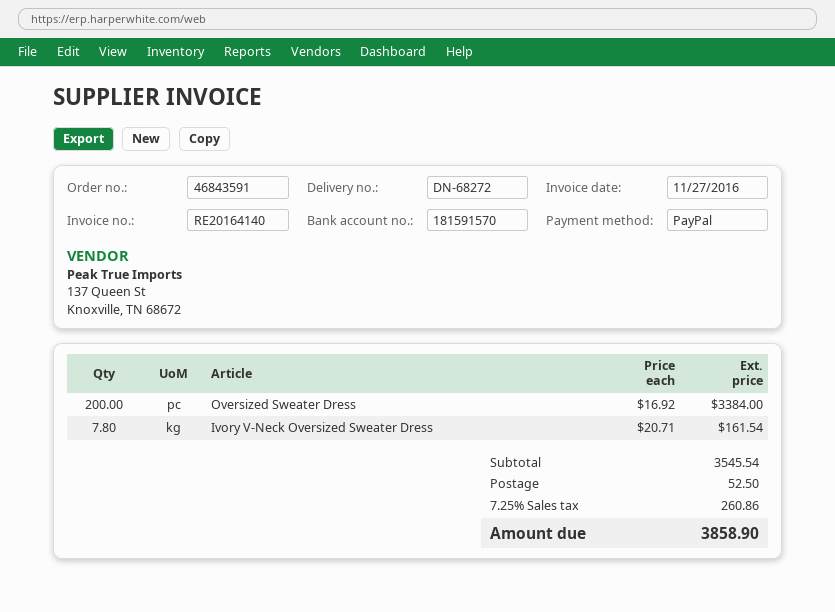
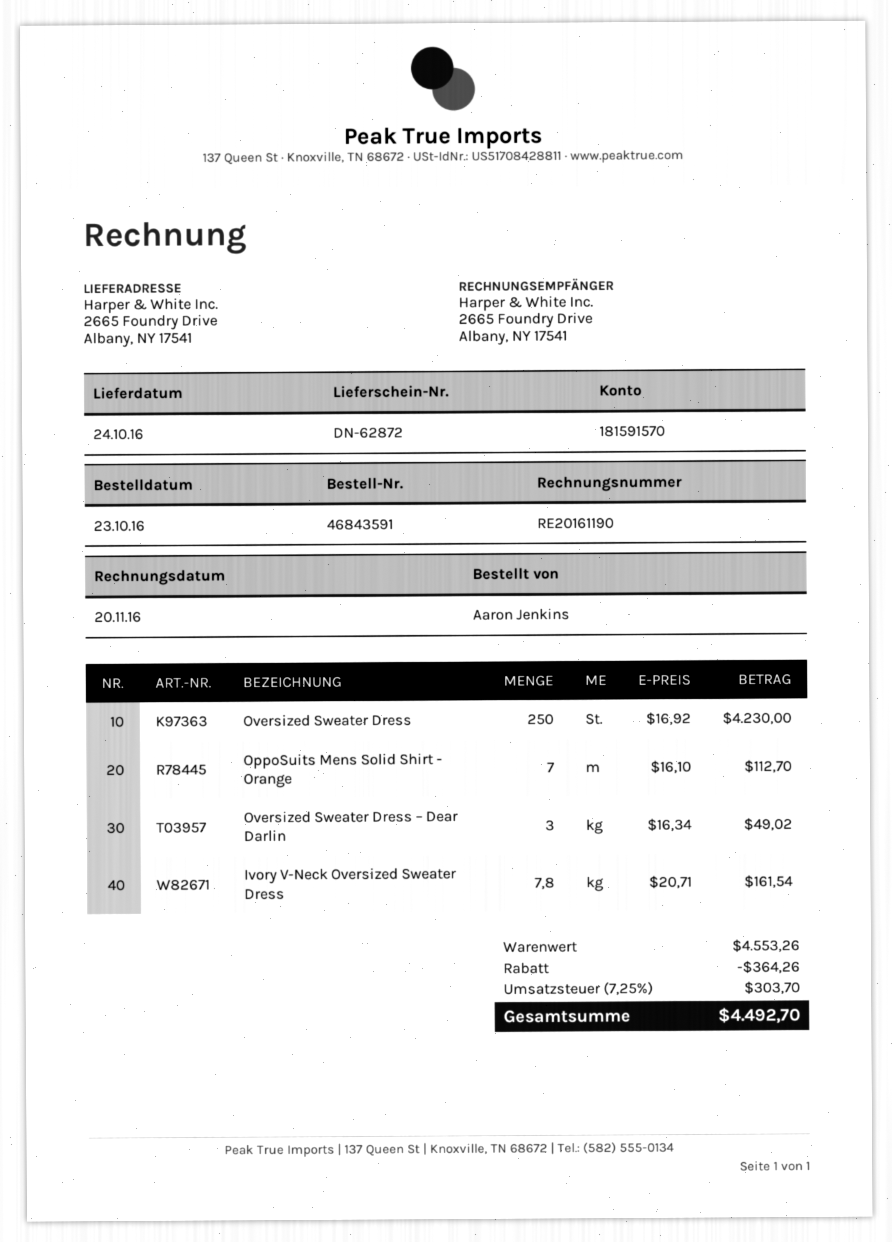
delivery note number: DN-68272 -> DN-62872
invoice number: RE20164140 -> RE20161190
invoice date: 2016-11-27 -> 2016-11-20
Oversized Sweater Dress: 200 x 16.92 = 3384.00 -> 250 x 16.92 = 4230.00
OppoSuits Mens Solid Shirt - Orange: none -> 7 x 16.10 = 112.70
Oversized Sweater Dress – Dear Darlin: none -> 3 x 16.34 = 49.02
subtotal: 3545.54 -> 4553.26
discount: none -> 364.26
shipping: 52.50 -> none
tax: 7.25% = 260.86 -> 7.25% = 303.70
total: 3858.90 -> 4492.70

